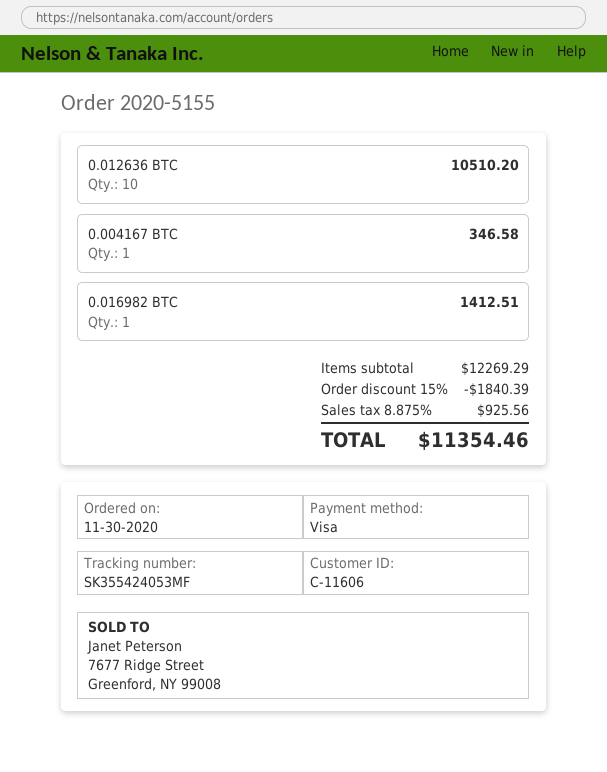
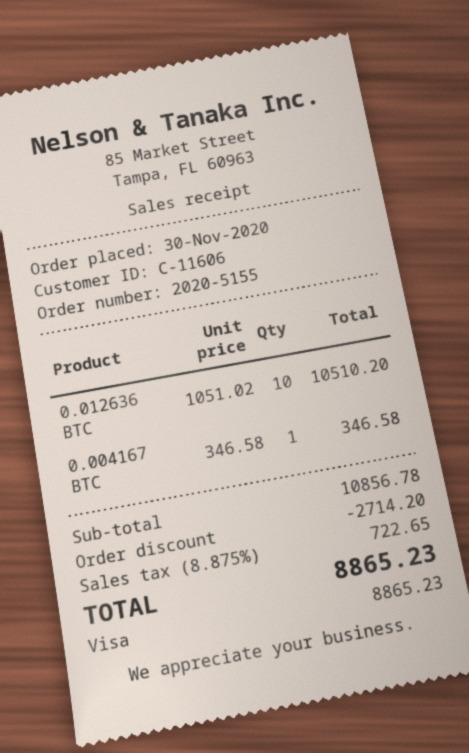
0.016982 BTC: 1 for 1412.51 -> none
subtotal: 12269.29 -> 10856.78
discount: 1840.39 -> 2714.20
tax: 8.875% = 925.56 -> 8.875% = 722.65
total: 11354.46 -> 8865.23

